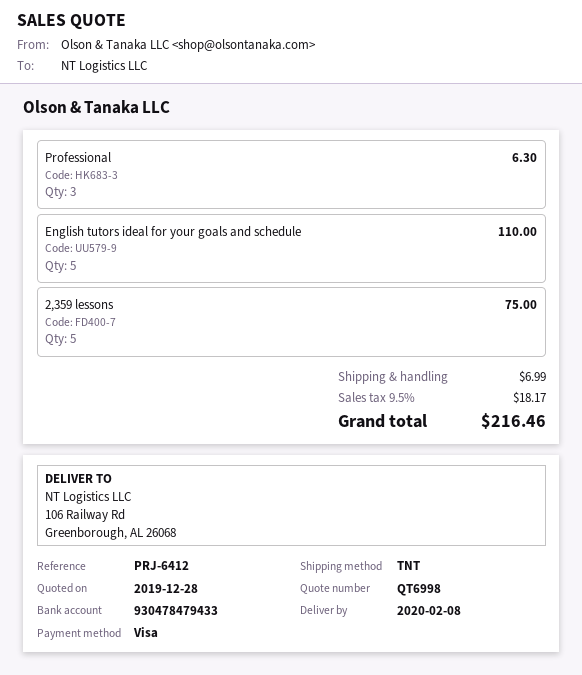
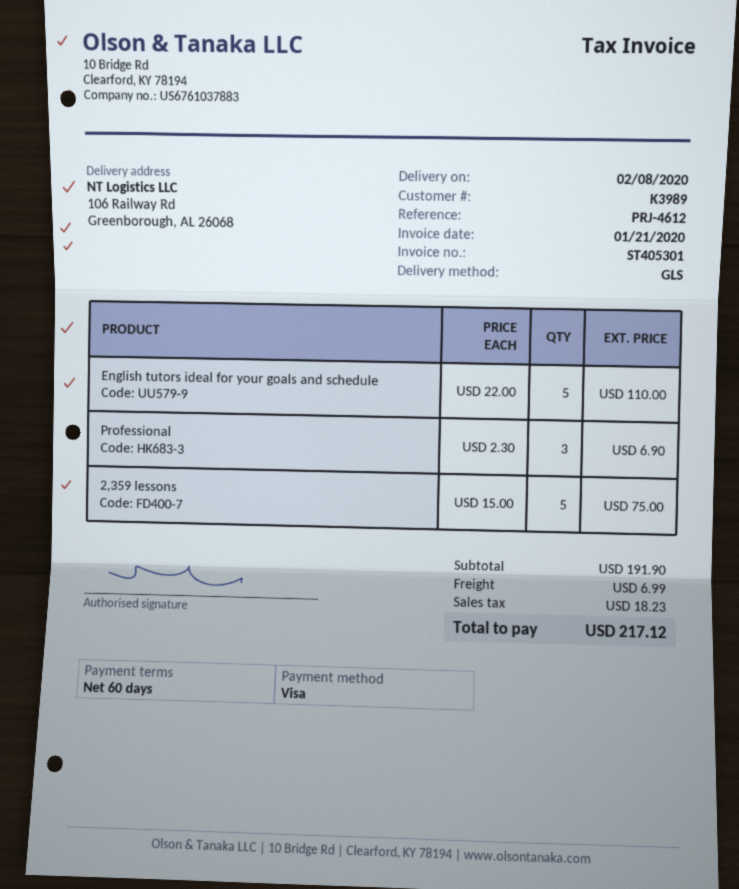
reference: PRJ-6412 -> PRJ-4612
shipping method: TNT -> GLS
Professional: 3 for 6.30 -> 3 for 6.90
tax: 18.17 -> 18.23
total: 216.46 -> 217.12

